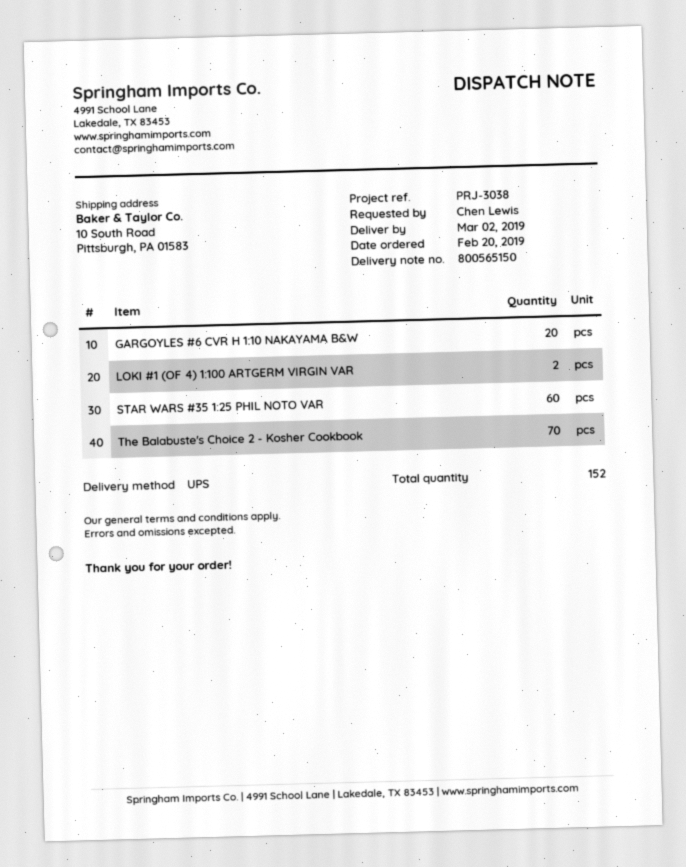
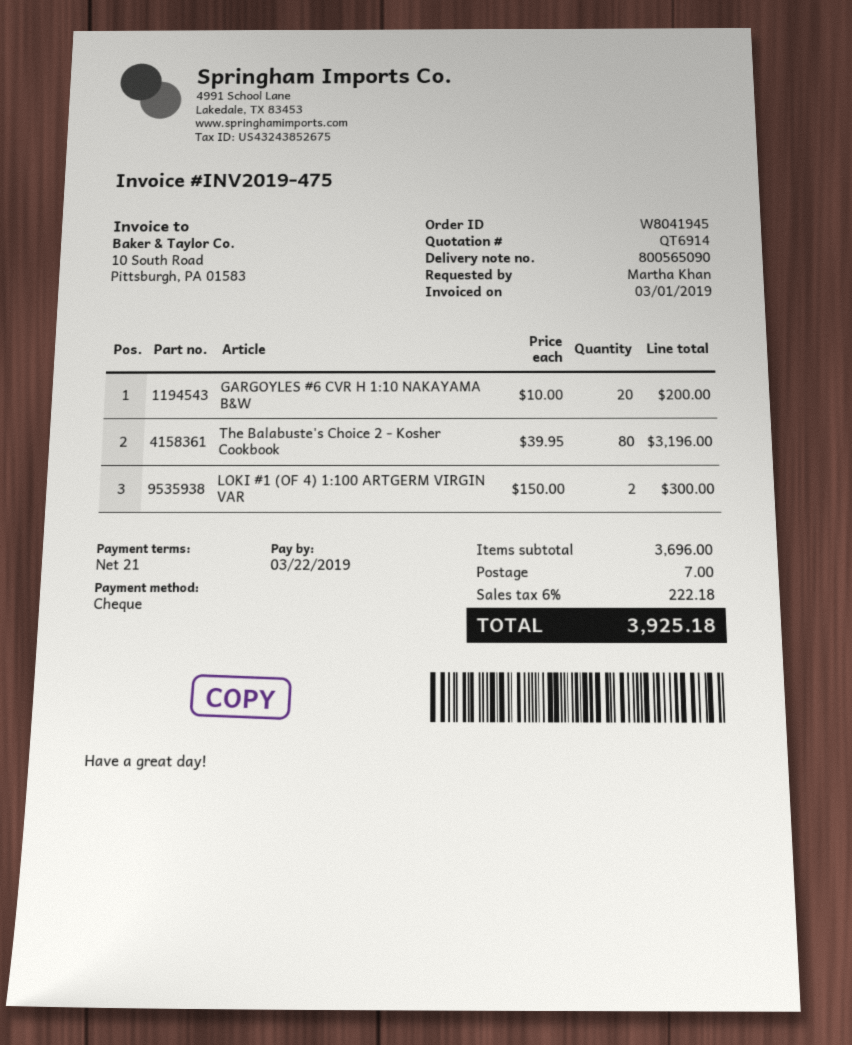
delivery note number: 800565150 -> 800565090
ordered by: Chen Lewis -> Martha Khan
STAR WARS #35 1:25 PHIL NOTO VAR: 60 -> none
The Balabuste's Choice 2 - Kosher Cookbook: 70 -> 80

